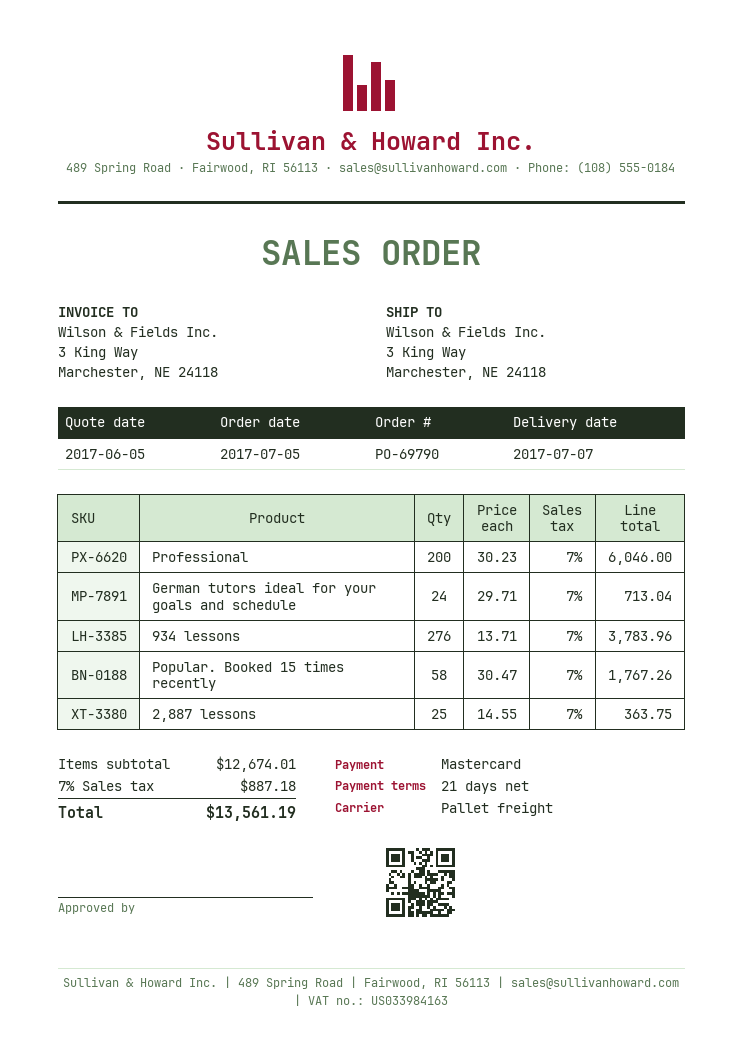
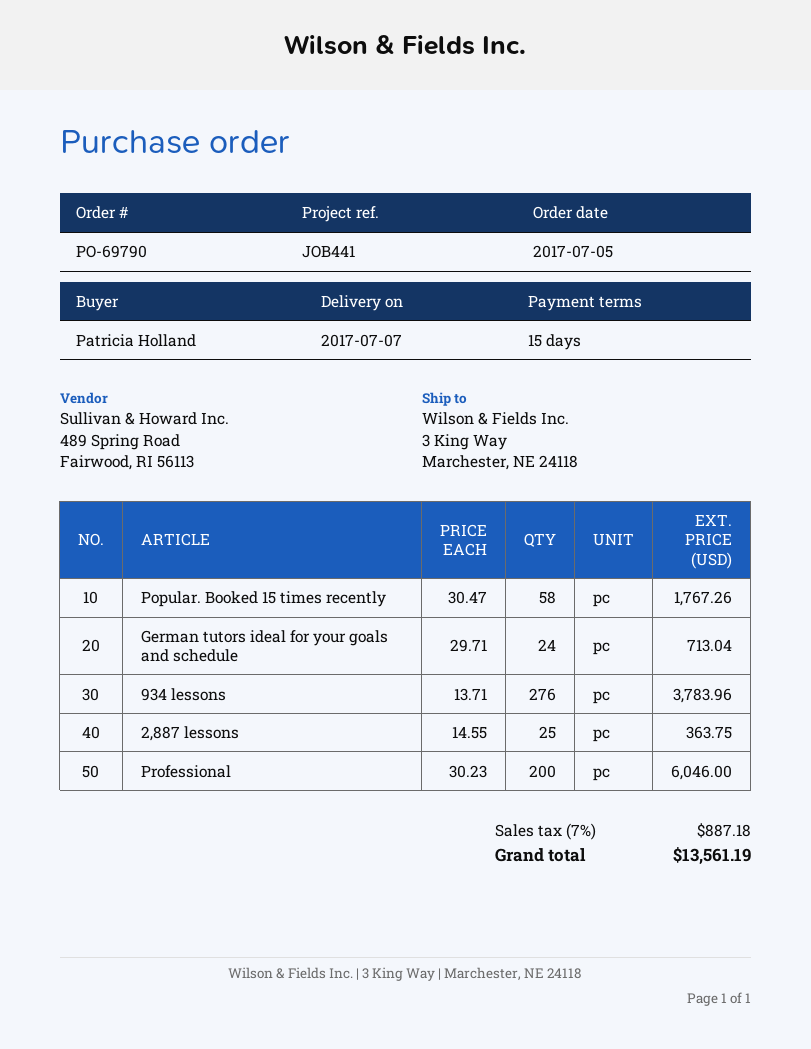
payment terms: 21 days -> 15 days

